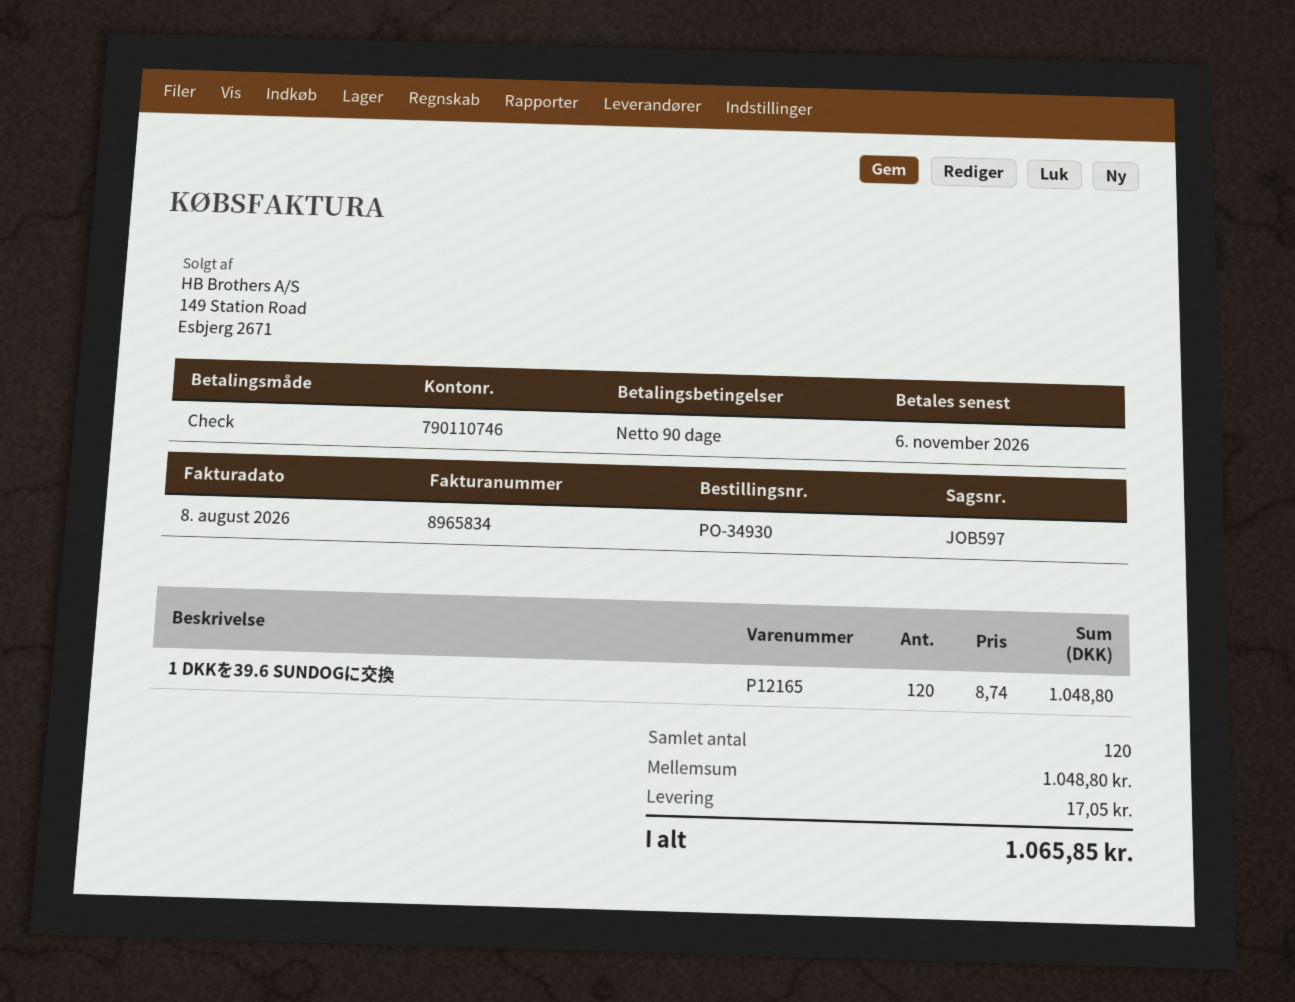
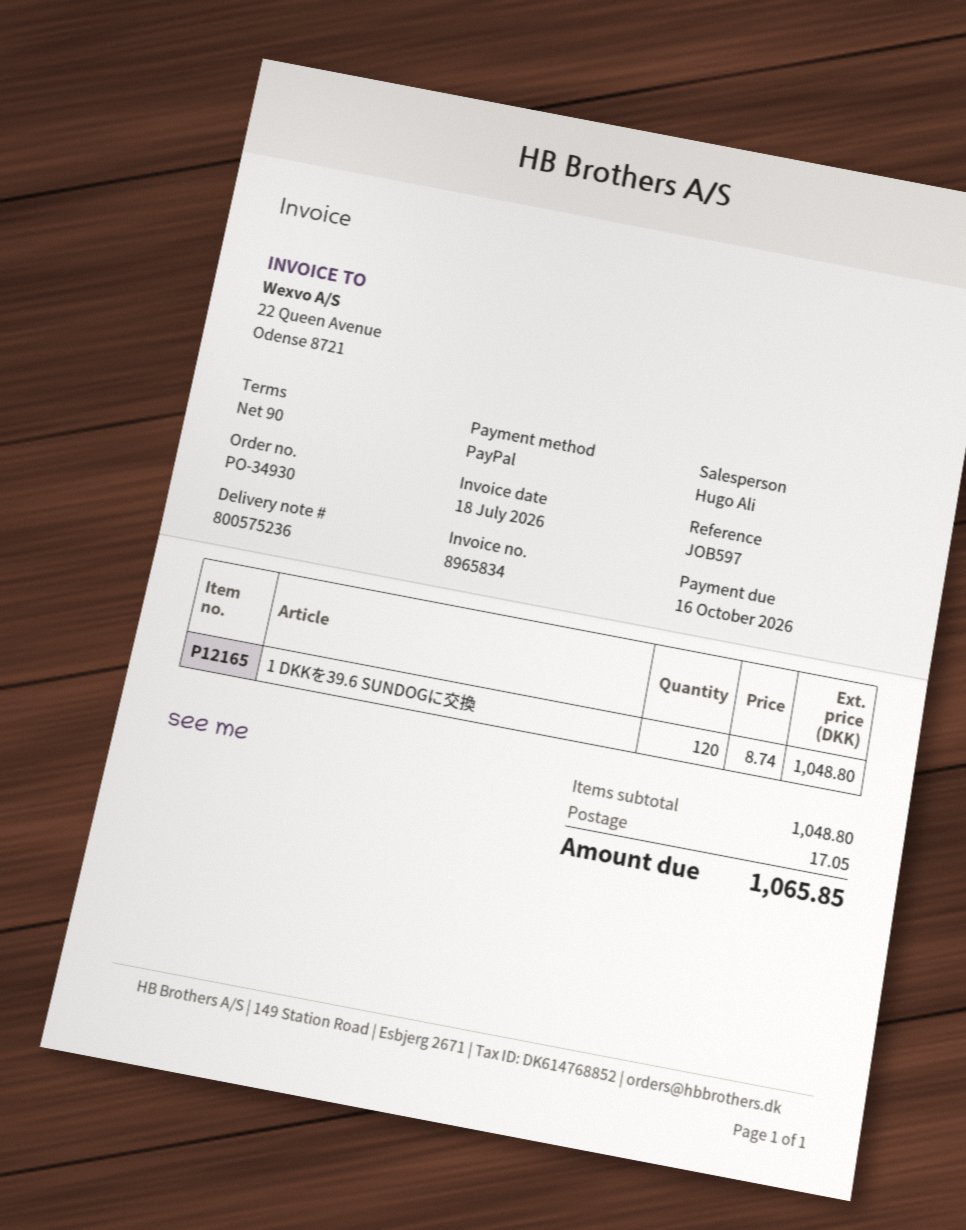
invoice date: 2026-08-08 -> 2026-07-18
due date: 2026-11-06 -> 2026-10-16
payment method: cheque -> PayPal

